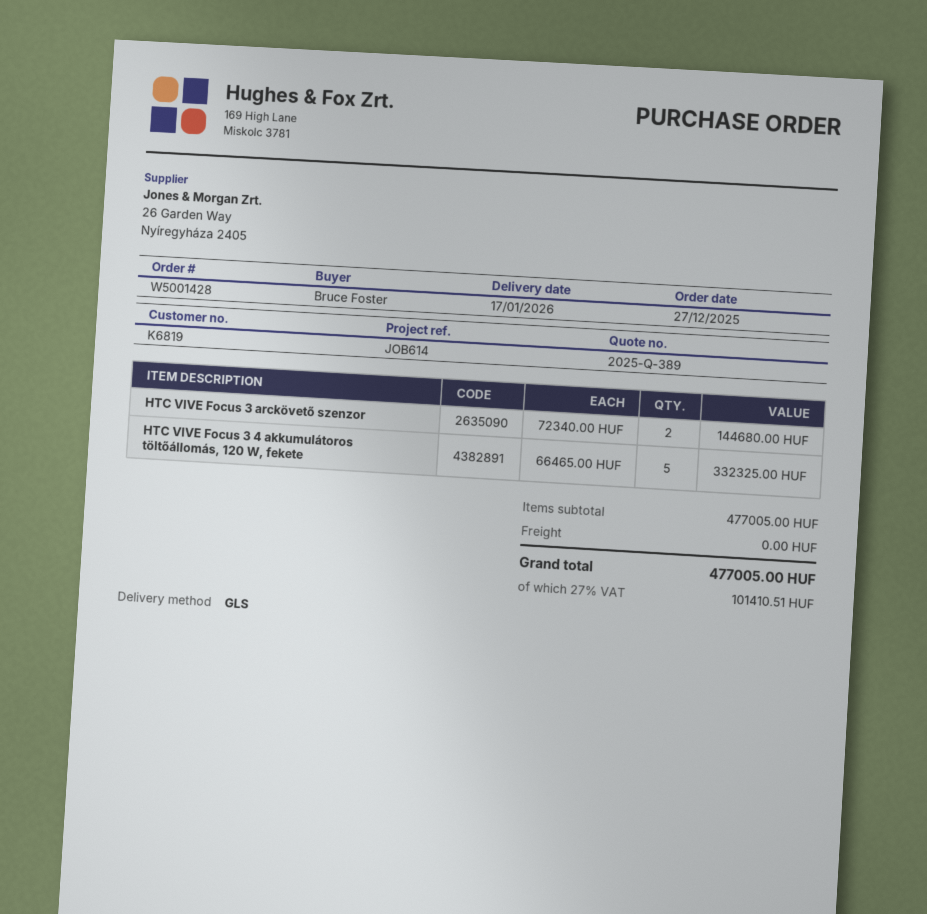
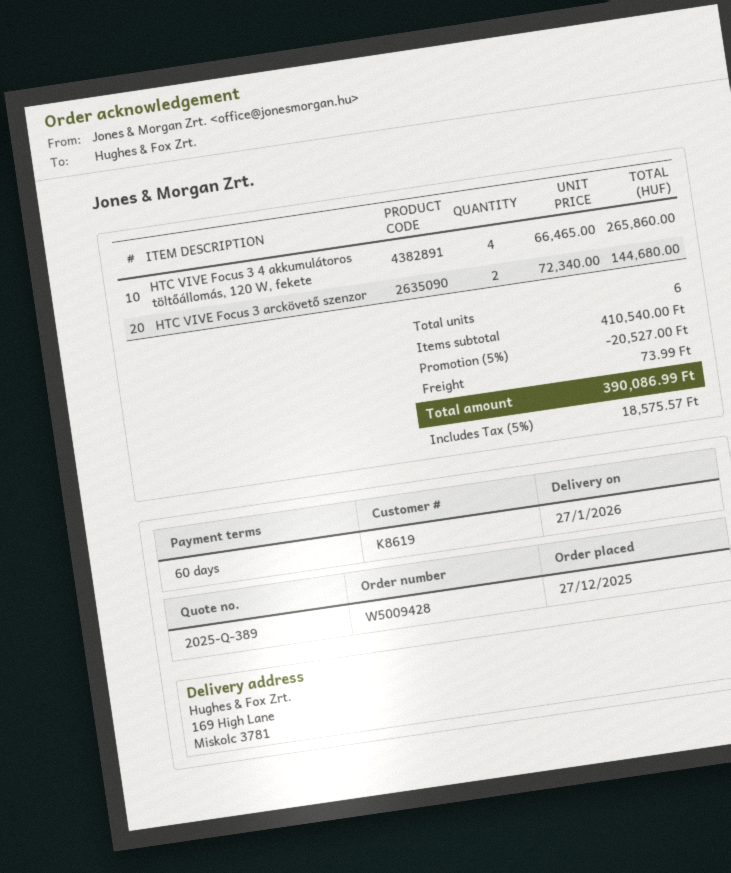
order number: W5001428 -> W5009428
delivery date: 2026-01-17 -> 2026-01-27
customer number: K6819 -> K8619
HTC VIVE Focus 3 4 akkumulátoros töltőállomás, 120 W, fekete: 5 x 66465.00 = 332325.00 -> 4 x 66465.00 = 265860.00
subtotal: 477005.00 -> 410540.00
discount: none -> 5% = 20527.00
shipping: 0.00 -> 73.99
tax: 27% = 101410.51 -> 5% = 18575.57
total: 477005.00 -> 390086.99

